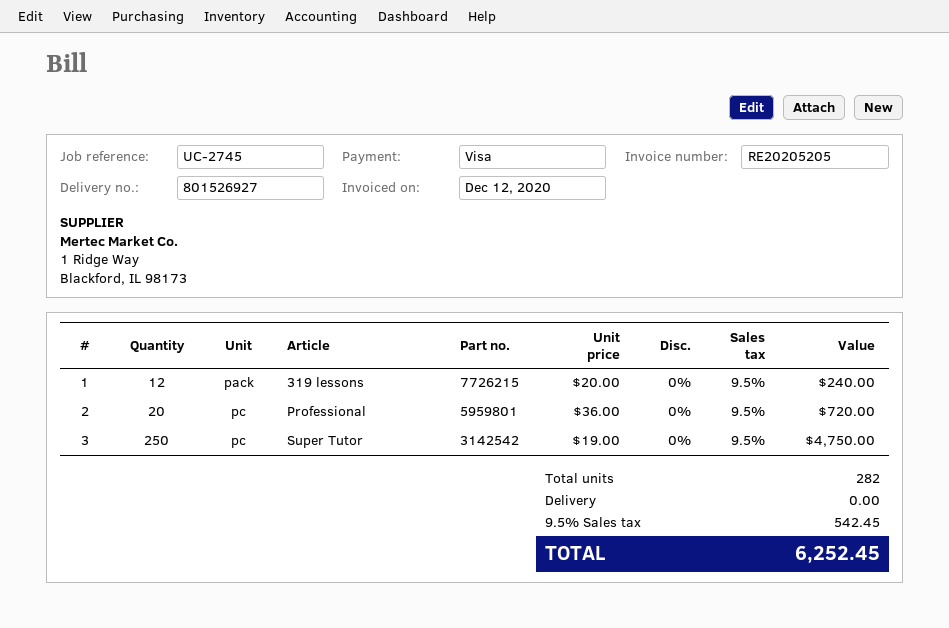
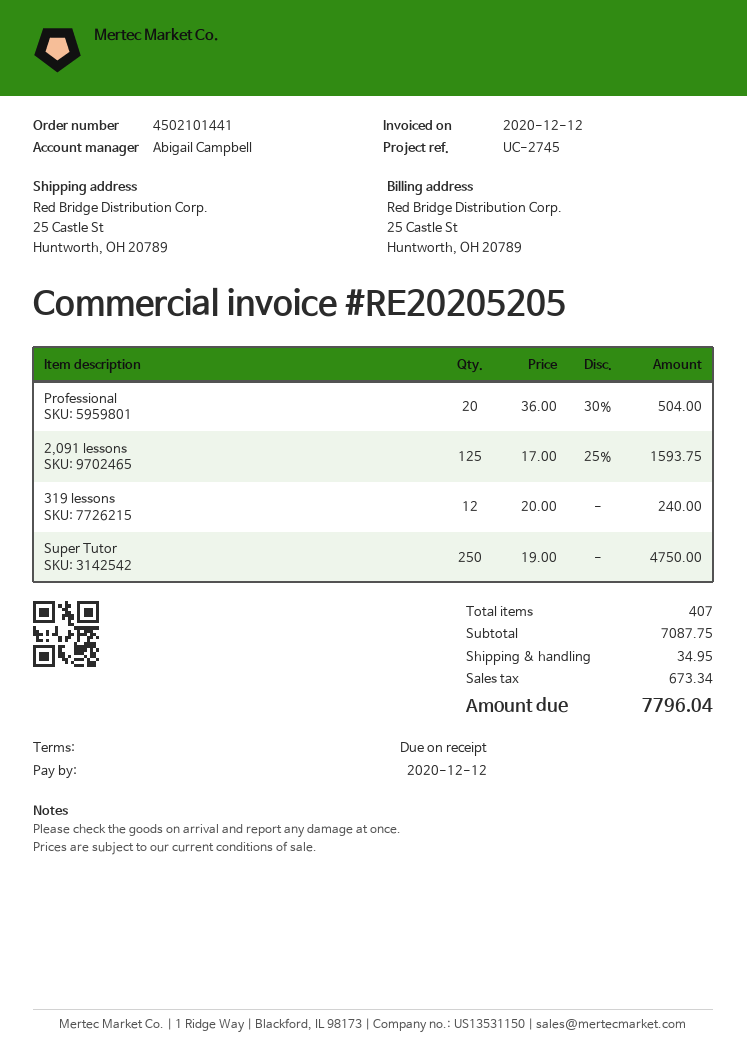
Professional: 20 x 36.00 = 720.00 -> 20 x 36.00 - 30% = 504.00
2,091 lessons: none -> 125 x 17.00 - 25% = 1593.75
total quantity: 282 -> 407
shipping: 0.00 -> 34.95
tax: 542.45 -> 673.34
total: 6252.45 -> 7796.04

